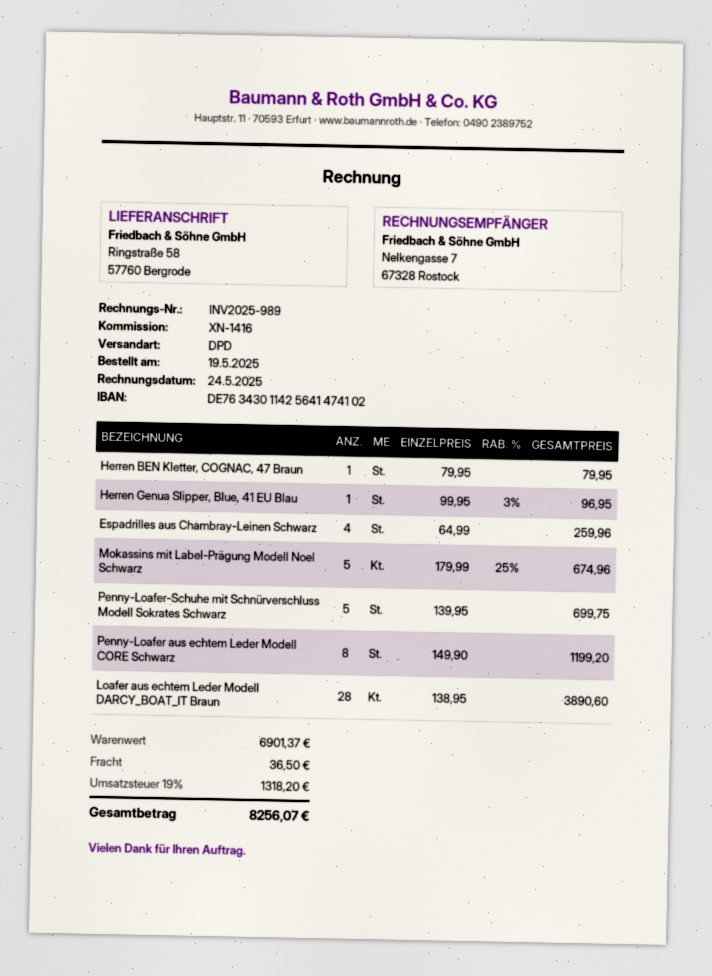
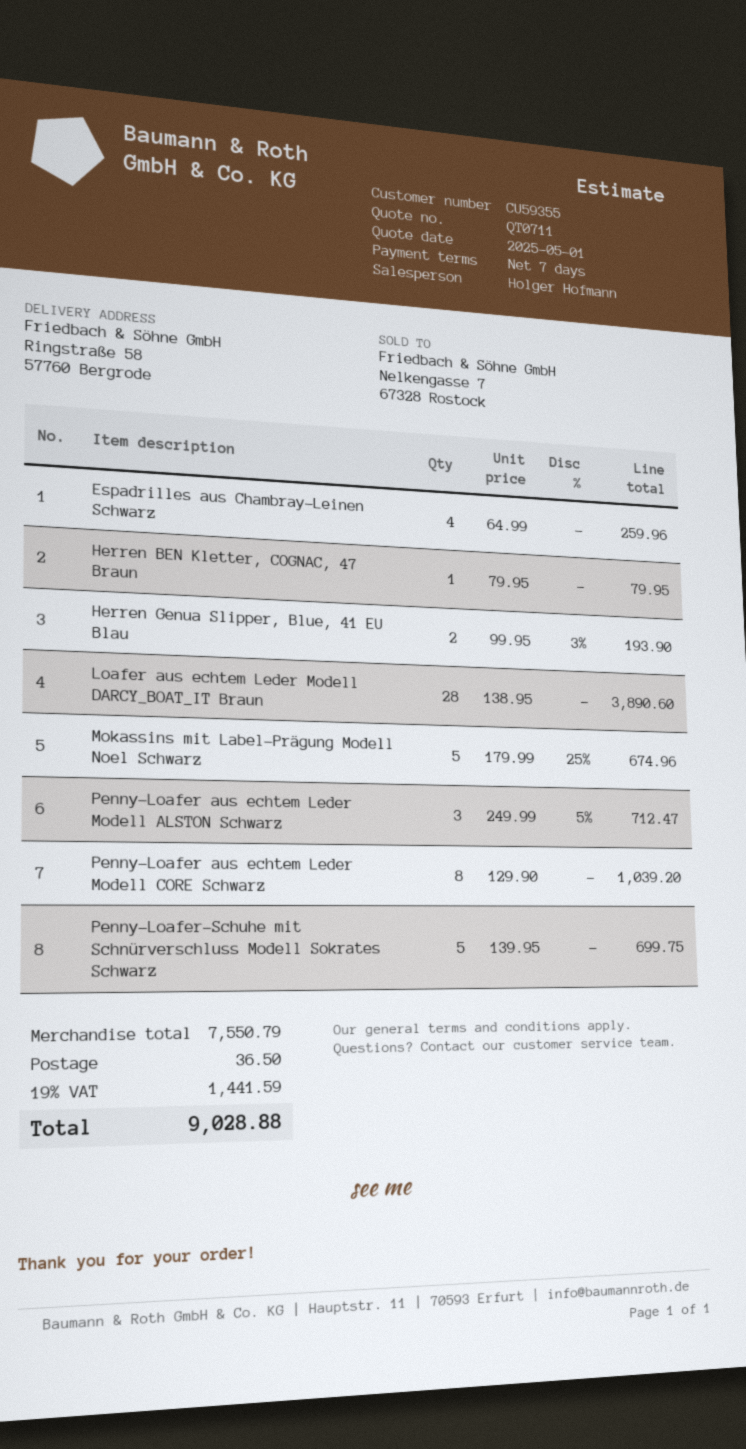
Herren Genua Slipper, Blue, 41 EU Blau: 1 x 99.95 - 3% = 96.95 -> 2 x 99.95 - 3% = 193.90
Penny-Loafer aus echtem Leder Modell CORE Schwarz: 8 x 149.90 = 1199.20 -> 8 x 129.90 = 1039.20
Penny-Loafer aus echtem Leder Modell ALSTON Schwarz: none -> 3 x 249.99 - 5% = 712.47
subtotal: 6901.37 -> 7550.79
tax: 19% = 1318.20 -> 19% = 1441.59
total: 8256.07 -> 9028.88

